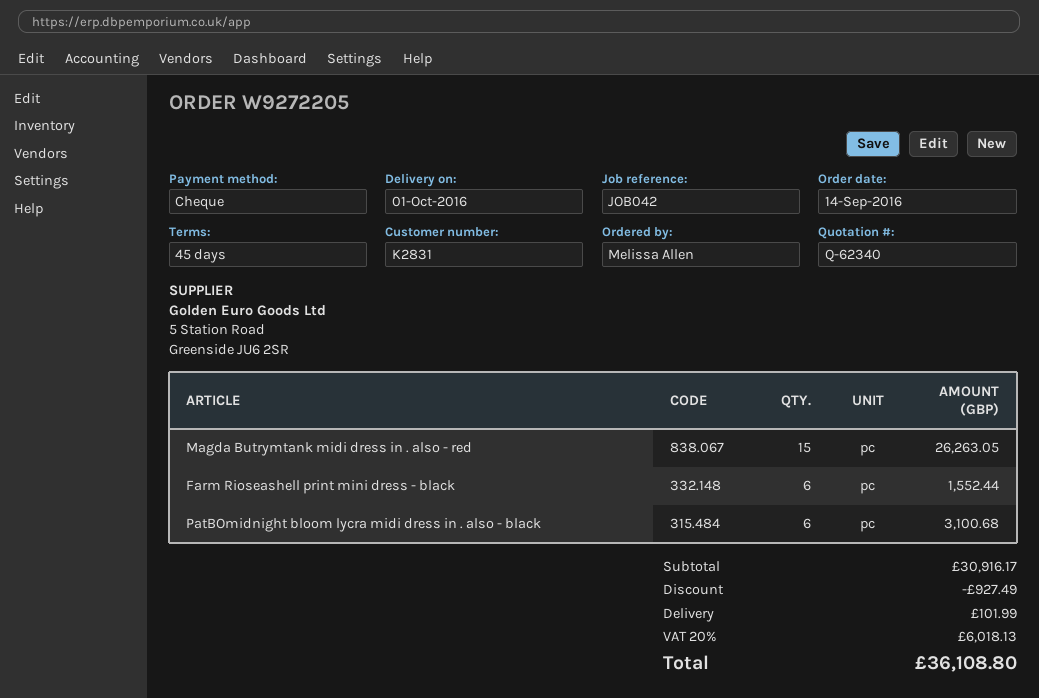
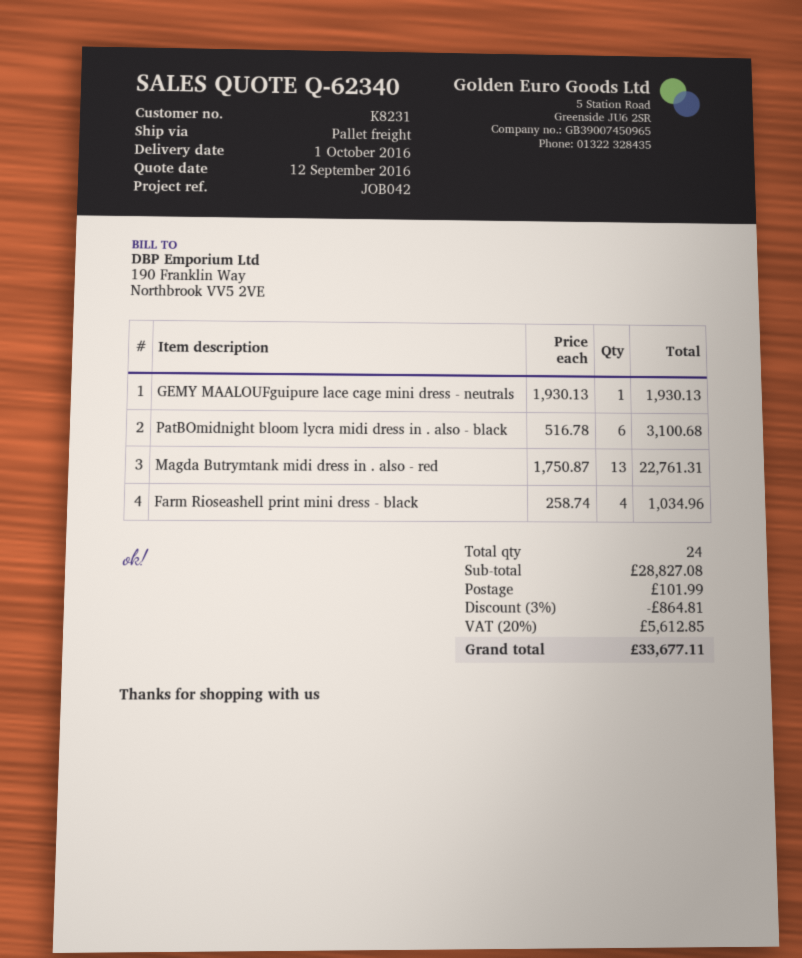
customer number: K2831 -> K8231
Magda Butrymtank midi dress in . also - red: 15 for 26263.05 -> 13 for 22761.31
Farm Rioseashell print mini dress - black: 6 for 1552.44 -> 4 for 1034.96
GEMY MAALOUFguipure lace cage mini dress - neutrals: none -> 1 for 1930.13
subtotal: 30916.17 -> 28827.08
discount: 927.49 -> 864.81
tax: 20% = 6018.13 -> 20% = 5612.85
total: 36108.80 -> 33677.11

